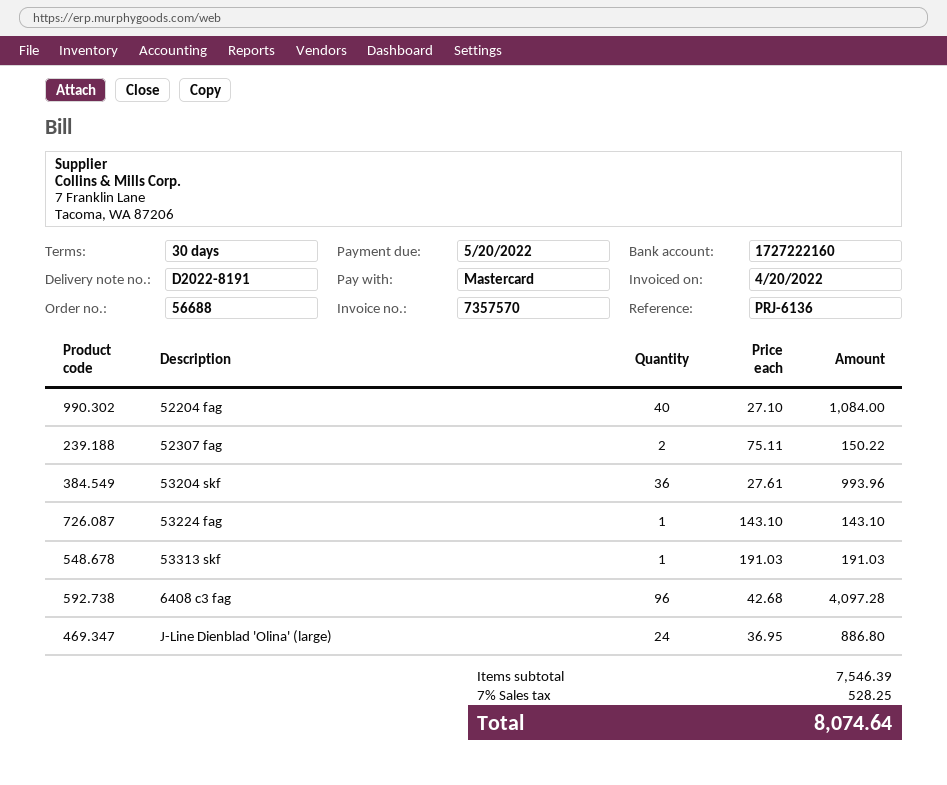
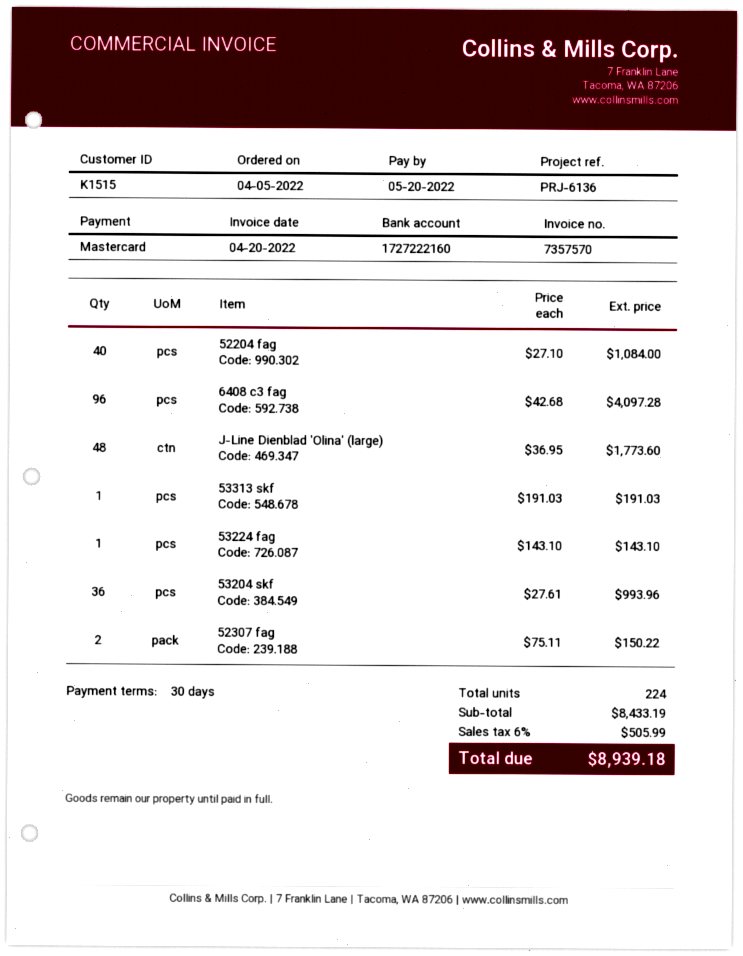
J-Line Dienblad 'Olina' (large): 24 x 36.95 = 886.80 -> 48 x 36.95 = 1773.60
subtotal: 7546.39 -> 8433.19
tax: 7% = 528.25 -> 6% = 505.99
total: 8074.64 -> 8939.18

